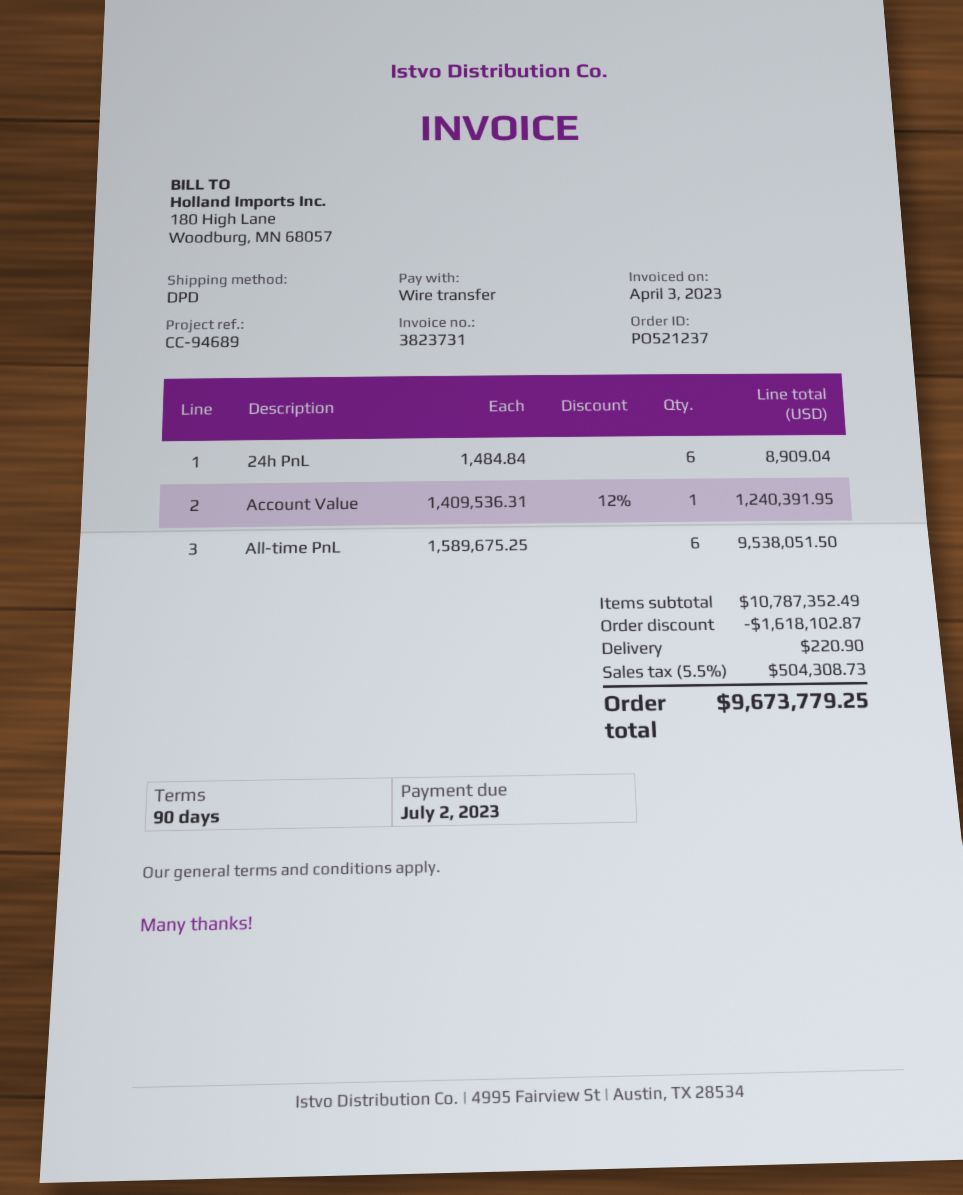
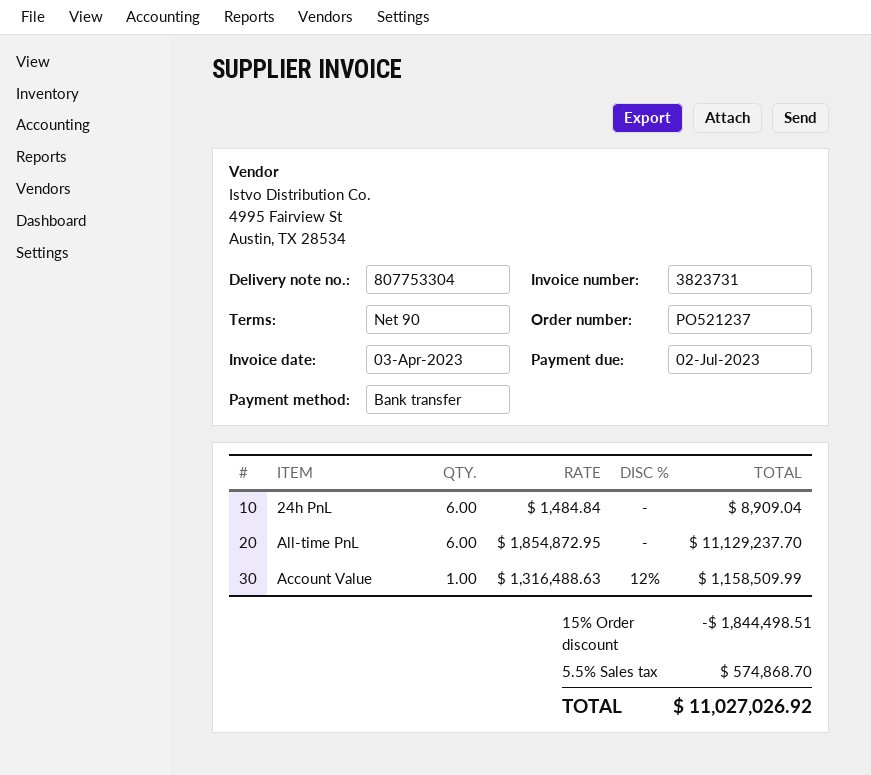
Account Value: 1 x 1409536.31 - 12% = 1240391.95 -> 1 x 1316488.63 - 12% = 1158509.99
All-time PnL: 6 x 1589675.25 = 9538051.50 -> 6 x 1854872.95 = 11129237.70
discount: 1618102.87 -> 1844498.51
shipping: 220.90 -> none
tax: 5.5% = 504308.73 -> 5.5% = 574868.70
total: 9673779.25 -> 11027026.92

